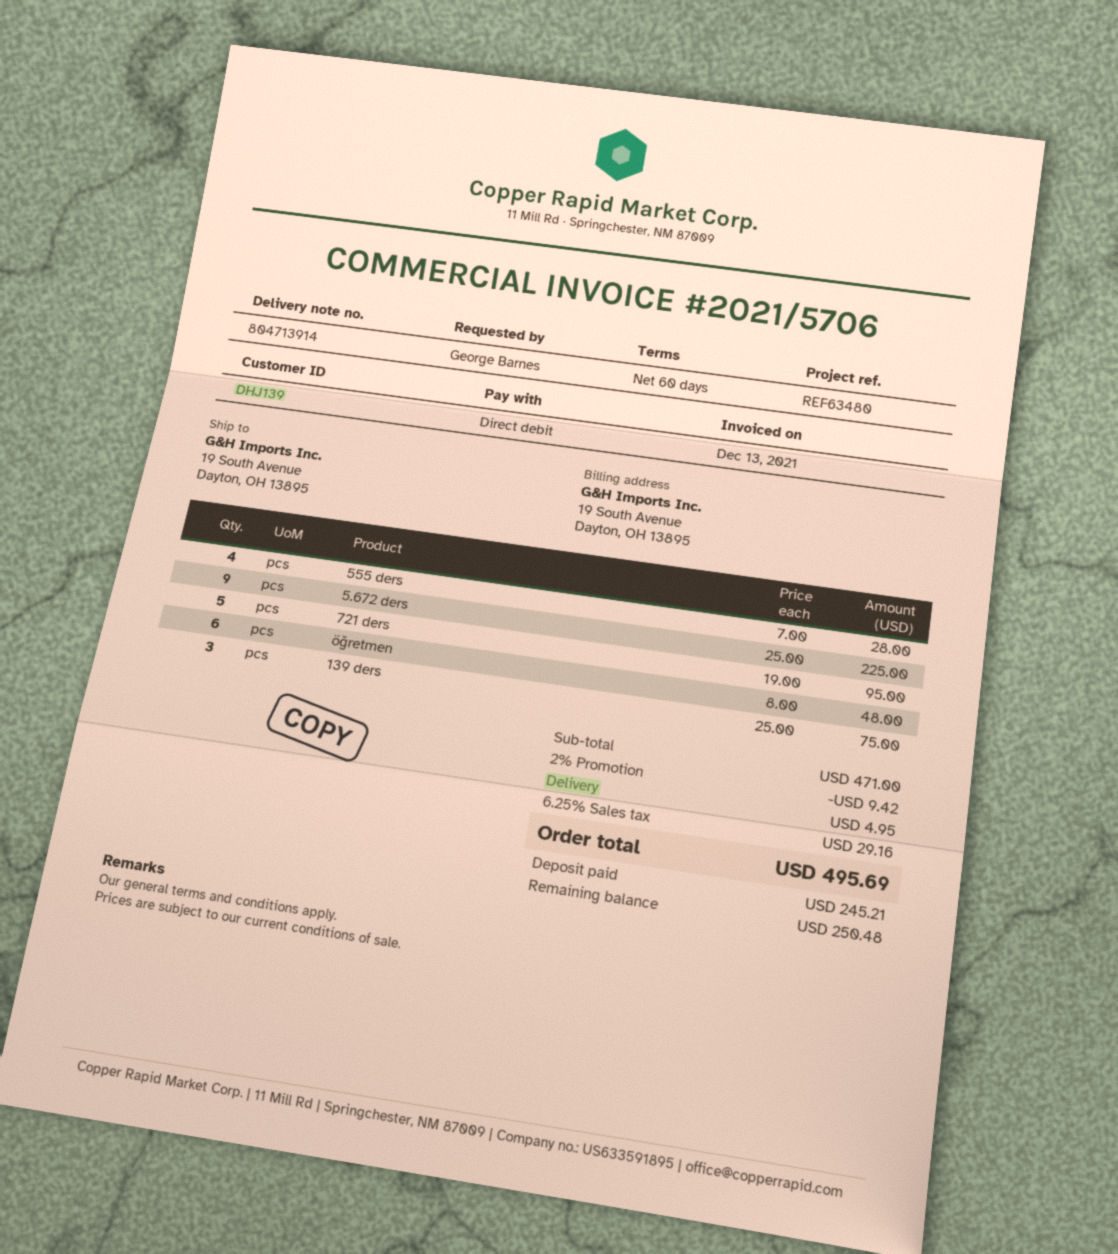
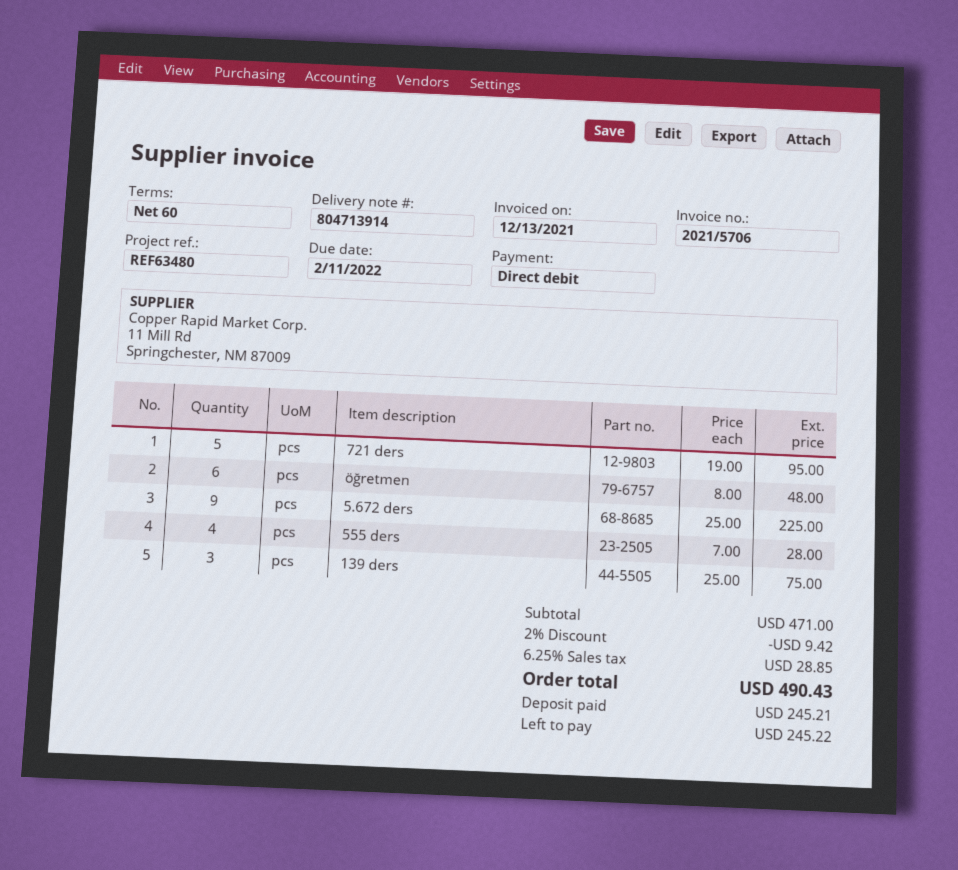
shipping: 4.95 -> none
tax: 6.25% = 29.16 -> 6.25% = 28.85
total: 495.69 -> 490.43
balance: 250.48 -> 245.22

